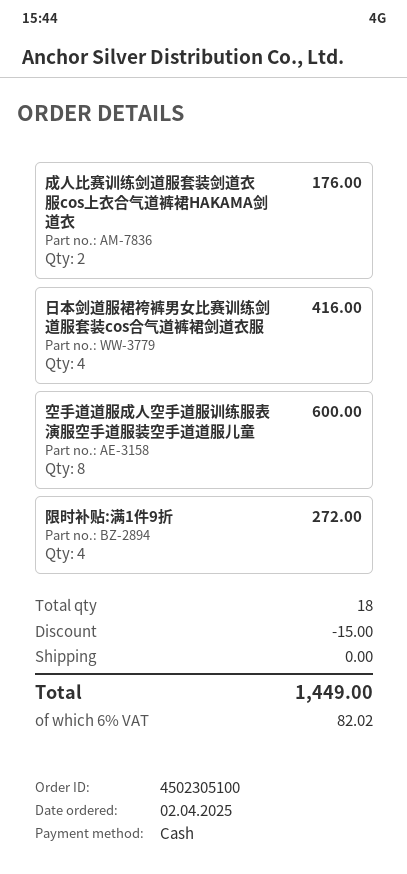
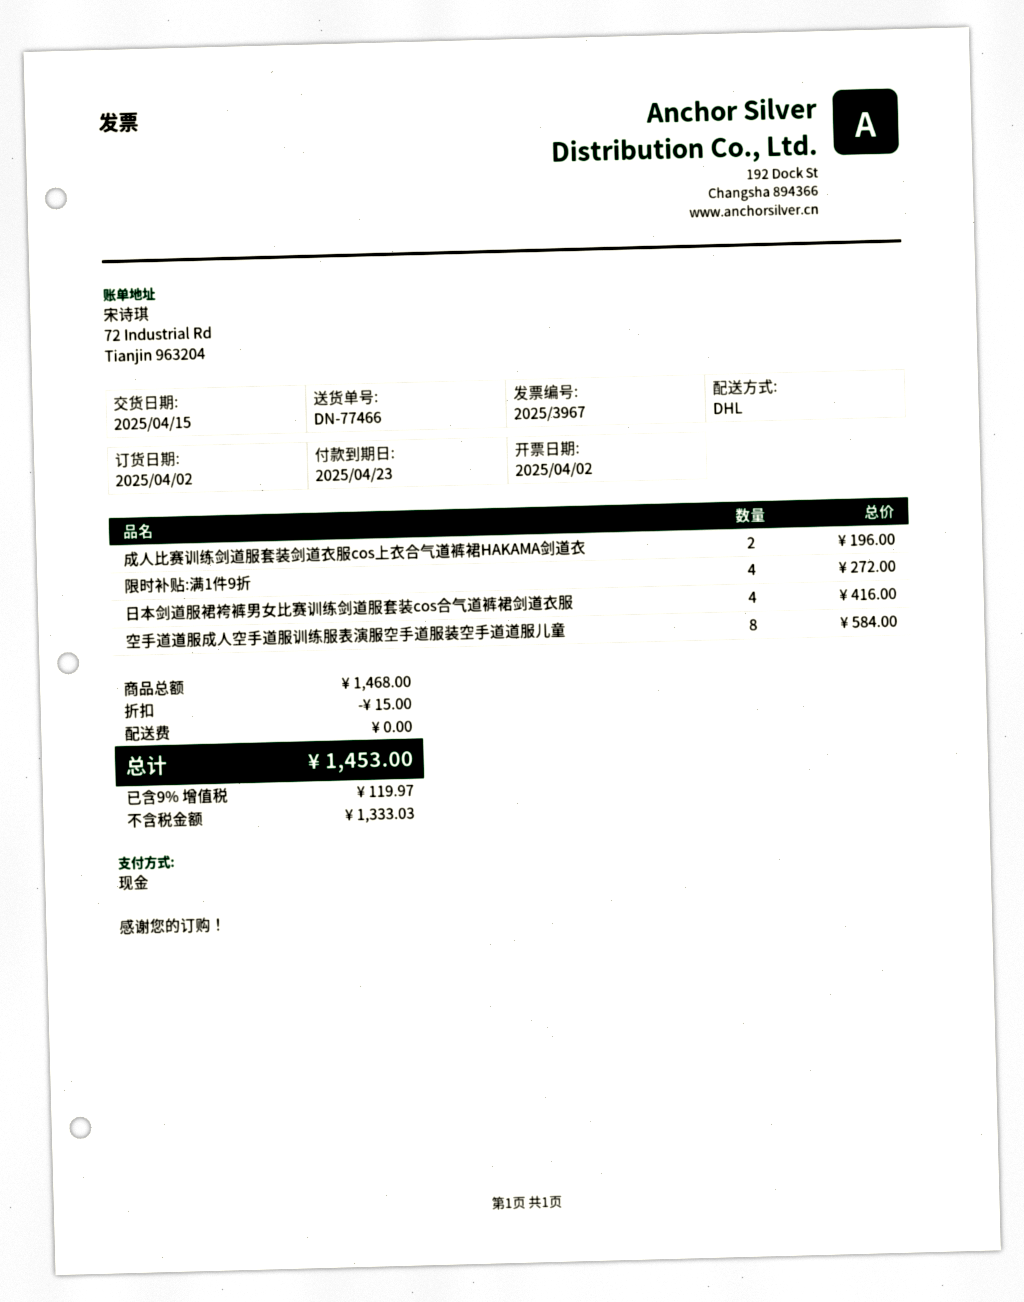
成人比赛训练剑道服套装剑道衣服cos上衣合气道裤裙HAKAMA剑道衣: 2 for 176.00 -> 2 for 196.00
空手道道服成人空手道服训练服表演服空手道服装空手道道服儿童: 8 for 600.00 -> 8 for 584.00
tax: 6% = 82.02 -> 9% = 119.97
total: 1449.00 -> 1453.00

